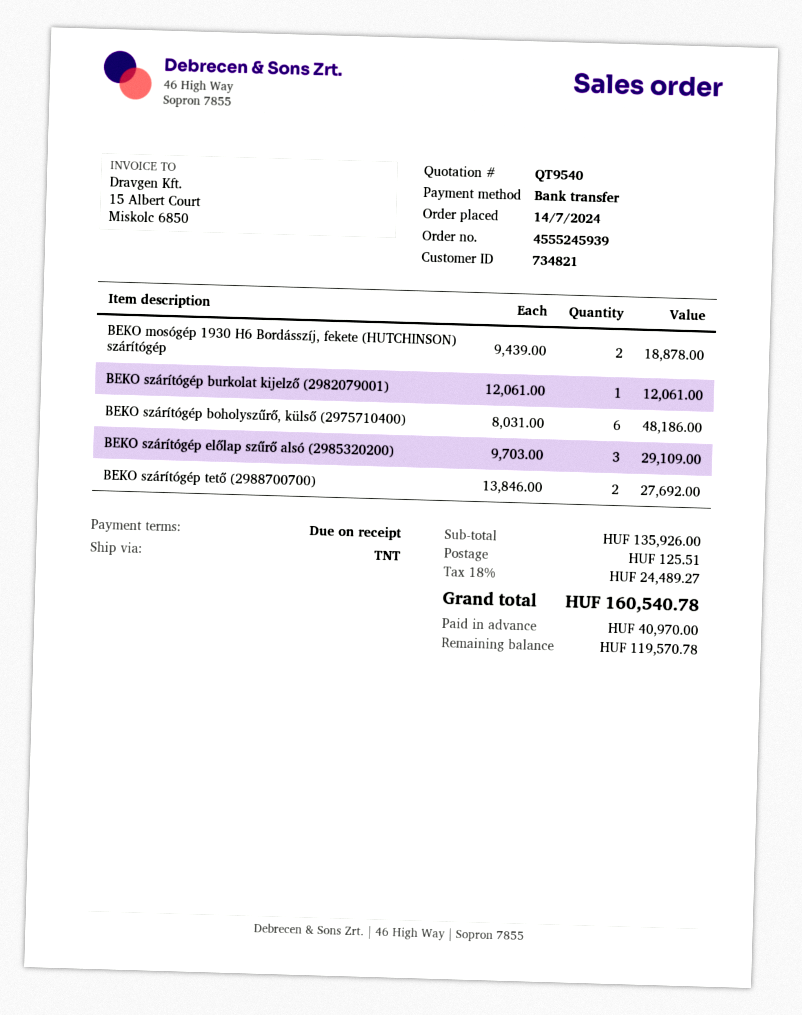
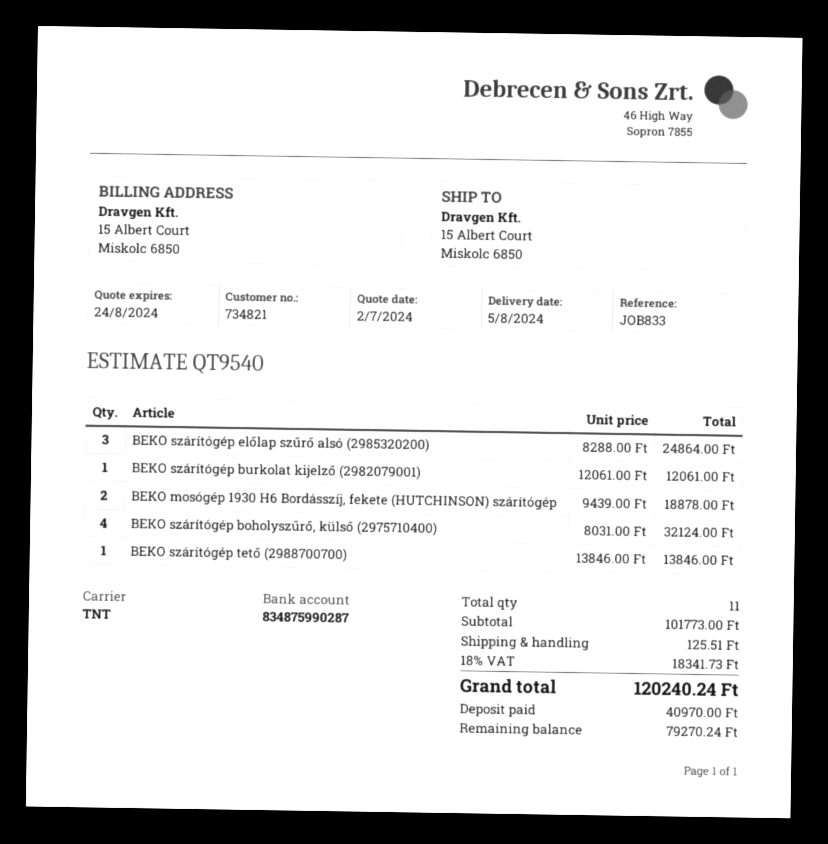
BEKO szárítógép boholyszűrő, külső (2975710400): 6 x 8031.00 = 48186.00 -> 4 x 8031.00 = 32124.00
BEKO szárítógép előlap szűrő alsó (2985320200): 3 x 9703.00 = 29109.00 -> 3 x 8288.00 = 24864.00
BEKO szárítógép tető (2988700700): 2 x 13846.00 = 27692.00 -> 1 x 13846.00 = 13846.00
subtotal: 135926.00 -> 101773.00
tax: 18% = 24489.27 -> 18% = 18341.73
total: 160540.78 -> 120240.24
balance: 119570.78 -> 79270.24

